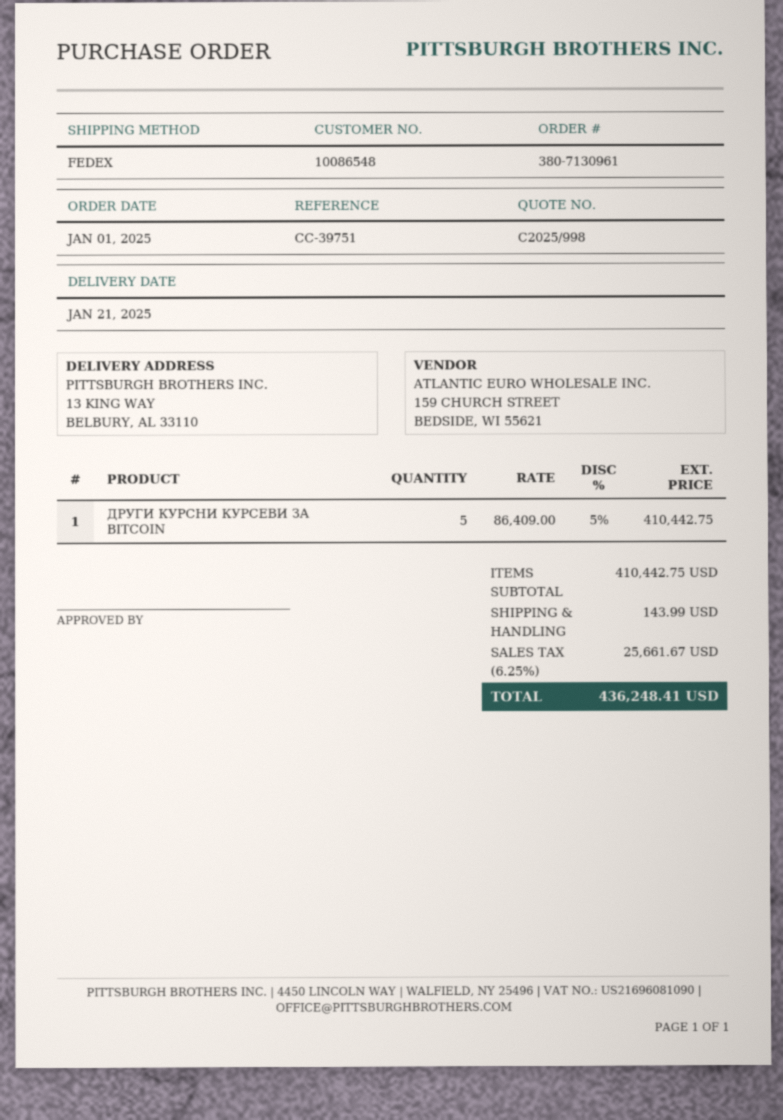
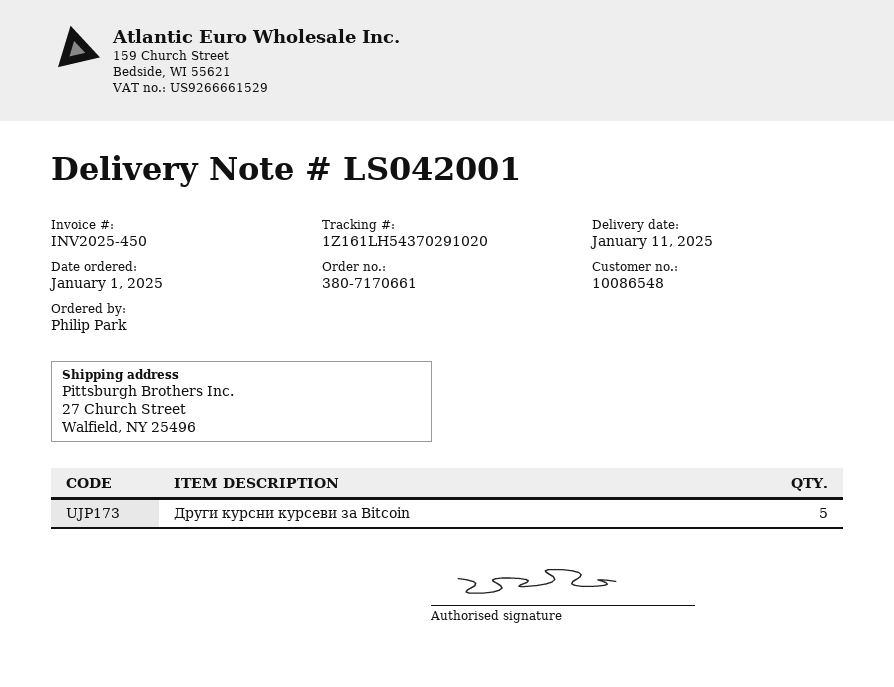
order number: 380-7130961 -> 380-7170661
delivery date: 2025-01-21 -> 2025-01-11
ship to: 13 KING WAY, BELBURY, AL 33110 -> 27 Church Street, Walfield, NY 25496

